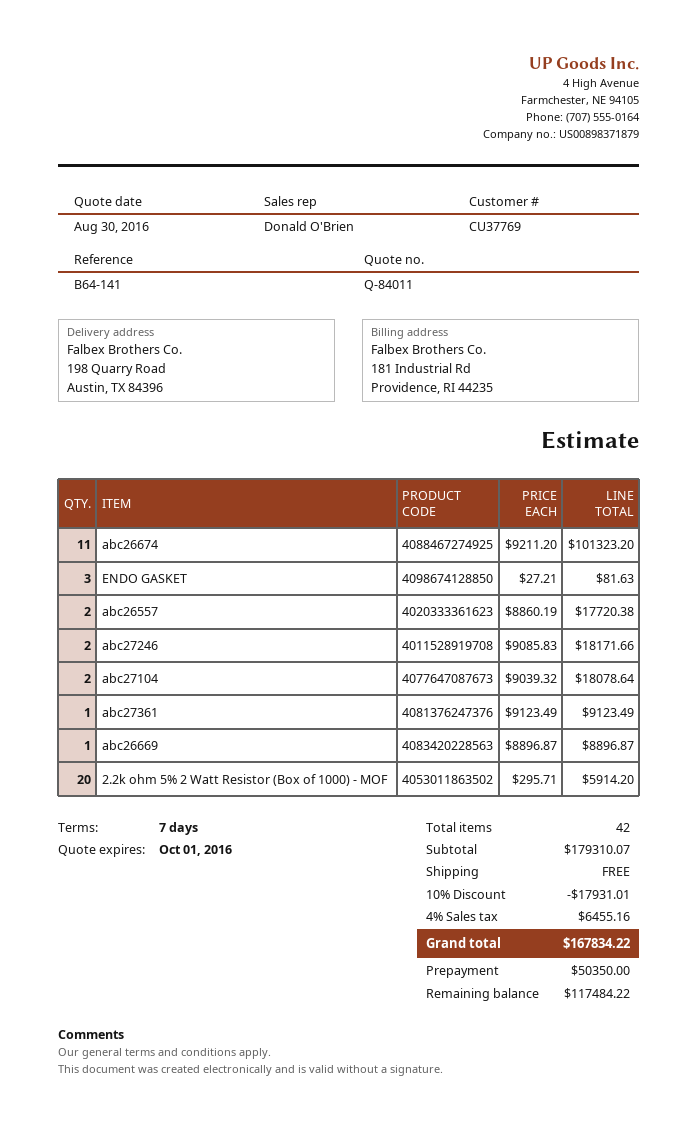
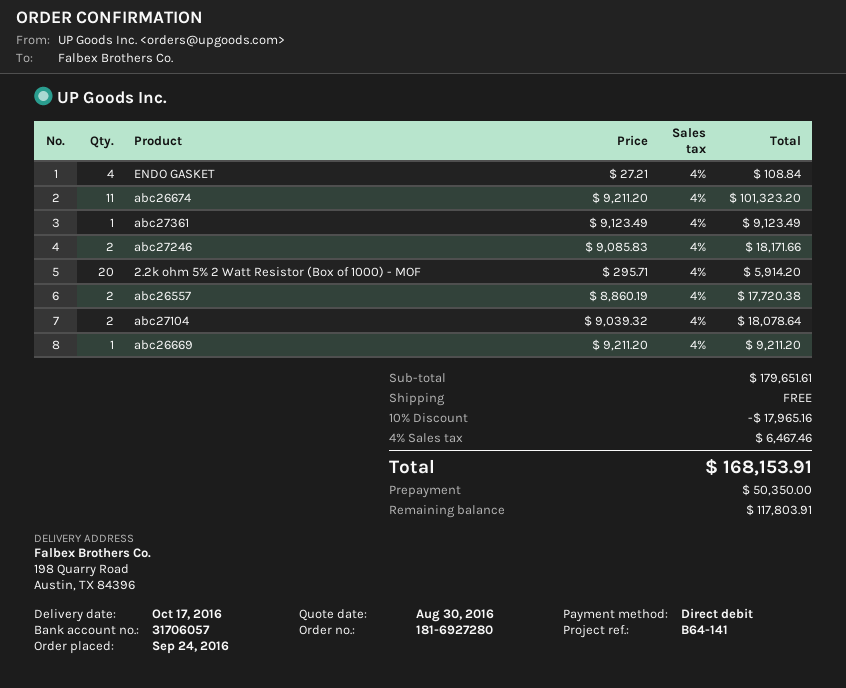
ENDO GASKET: 3 x 27.21 = 81.63 -> 4 x 27.21 = 108.84
abc26669: 1 x 8896.87 = 8896.87 -> 1 x 9211.20 = 9211.20
subtotal: 179310.07 -> 179651.61
discount: 10% = 17931.01 -> 10% = 17965.16
tax: 4% = 6455.16 -> 4% = 6467.46
total: 167834.22 -> 168153.91
balance: 117484.22 -> 117803.91

